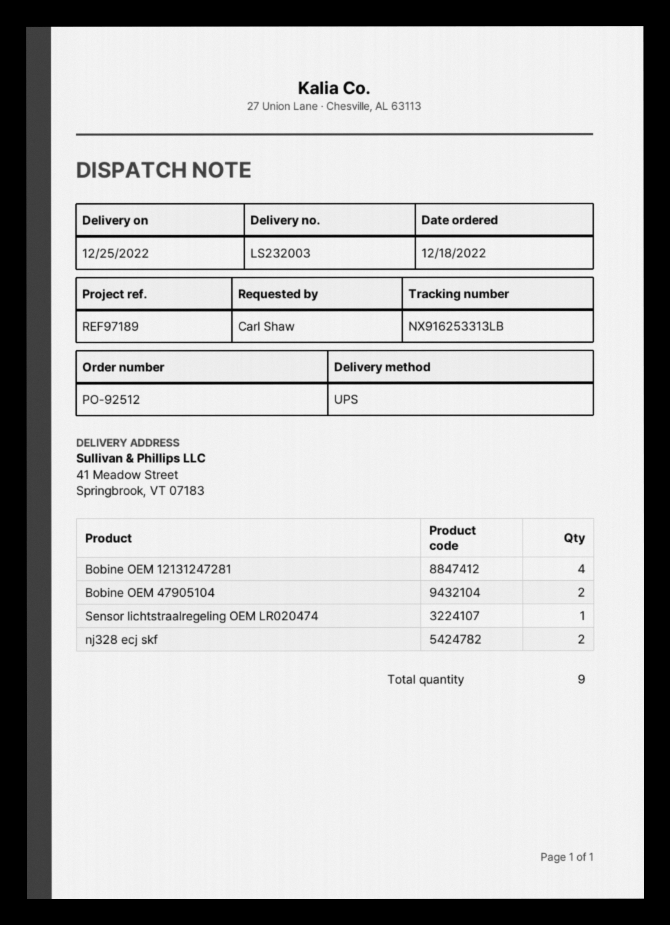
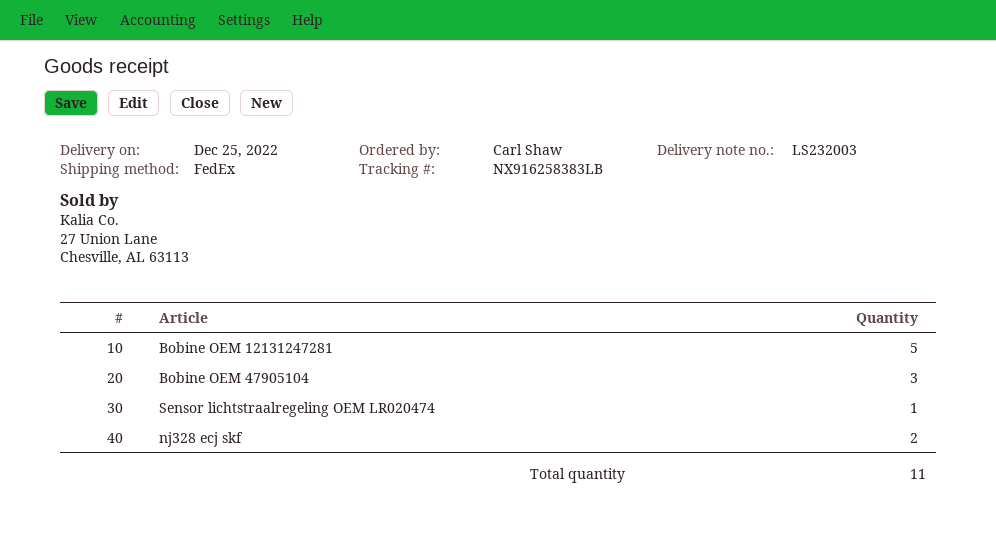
shipping method: UPS -> FedEx
tracking number: NX916253313LB -> NX916258383LB
Bobine OEM 12131247281: 4 -> 5
Bobine OEM 47905104: 2 -> 3
total quantity: 9 -> 11

